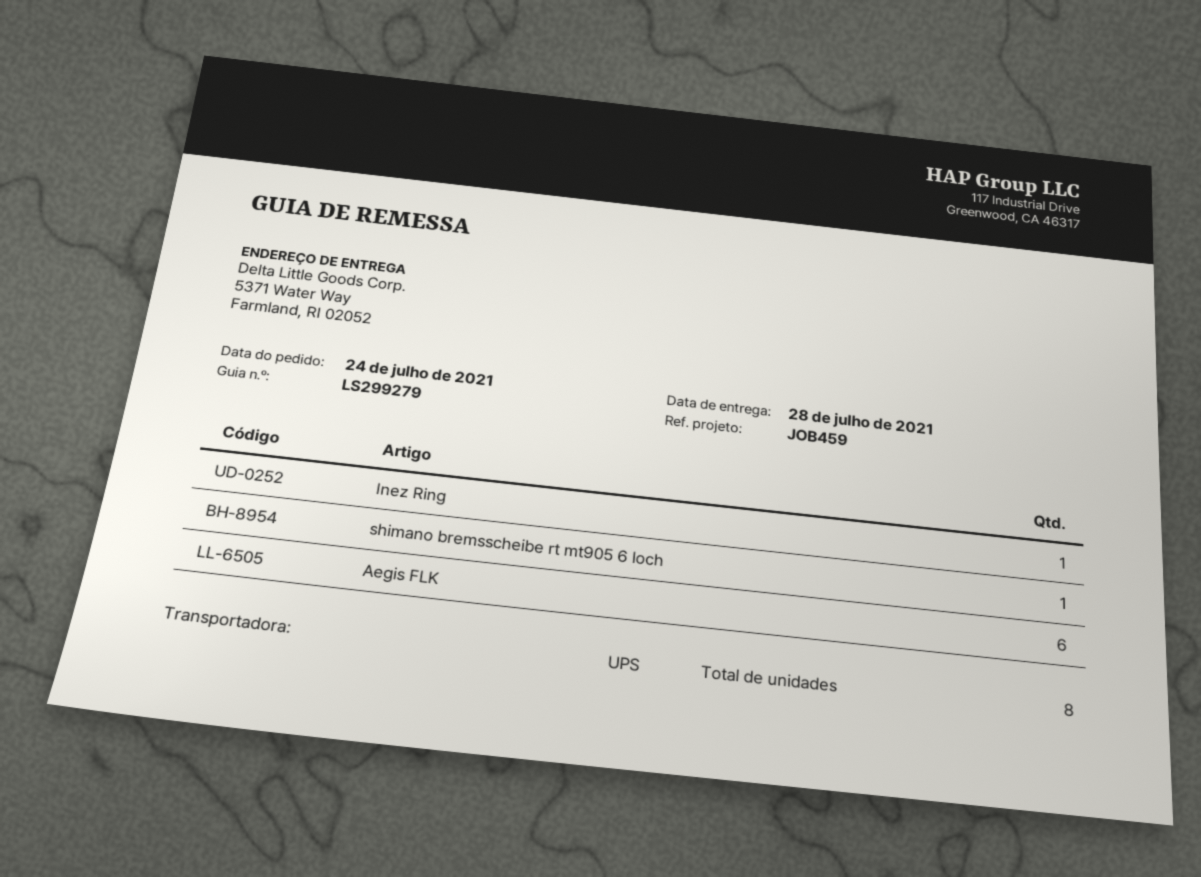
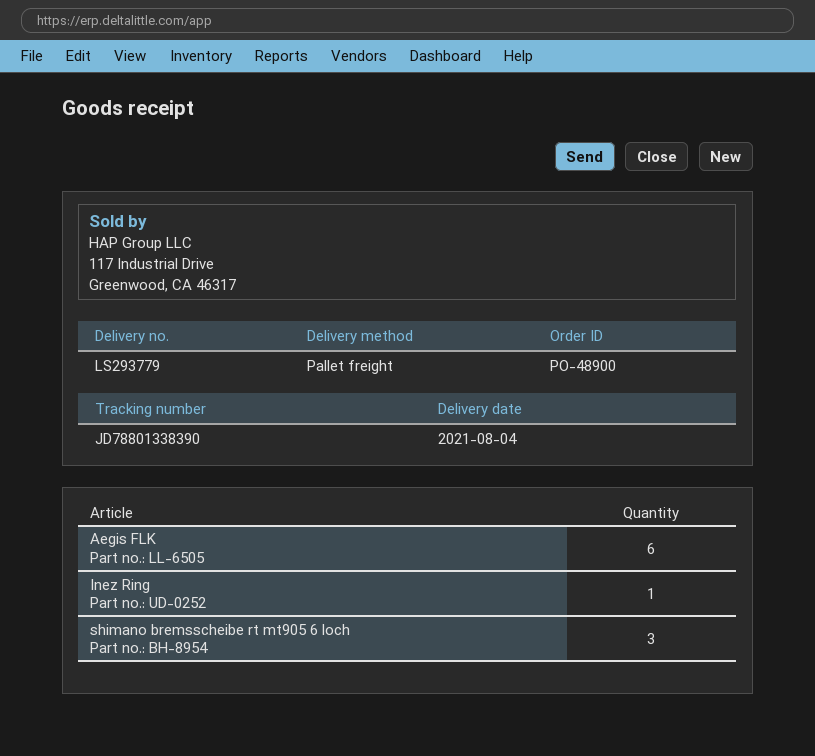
delivery note number: LS299279 -> LS293779
delivery date: 2021-07-28 -> 2021-08-04
shipping method: UPS -> pallet freight
shimano bremsscheibe rt mt905 6 loch: 1 -> 3

